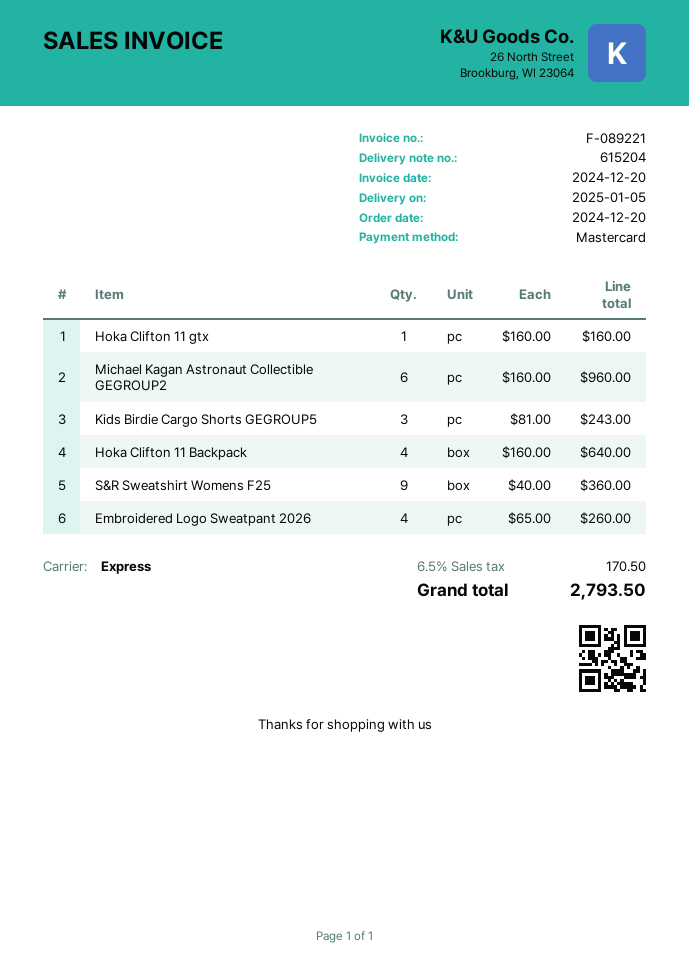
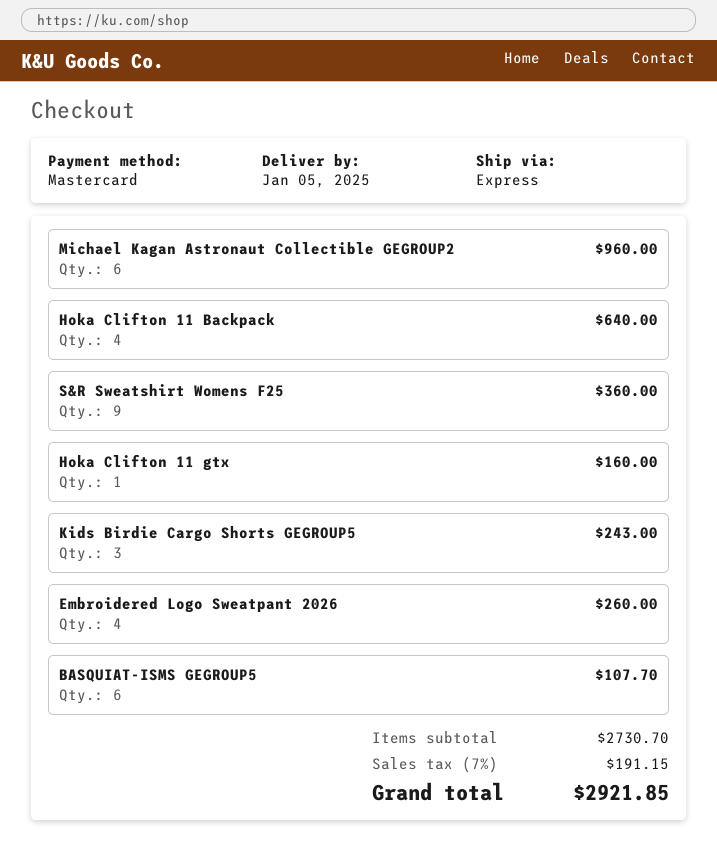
BASQUIAT-ISMS GEGROUP5: none -> 6 for 107.70
tax: 6.5% = 170.50 -> 7% = 191.15
total: 2793.50 -> 2921.85

